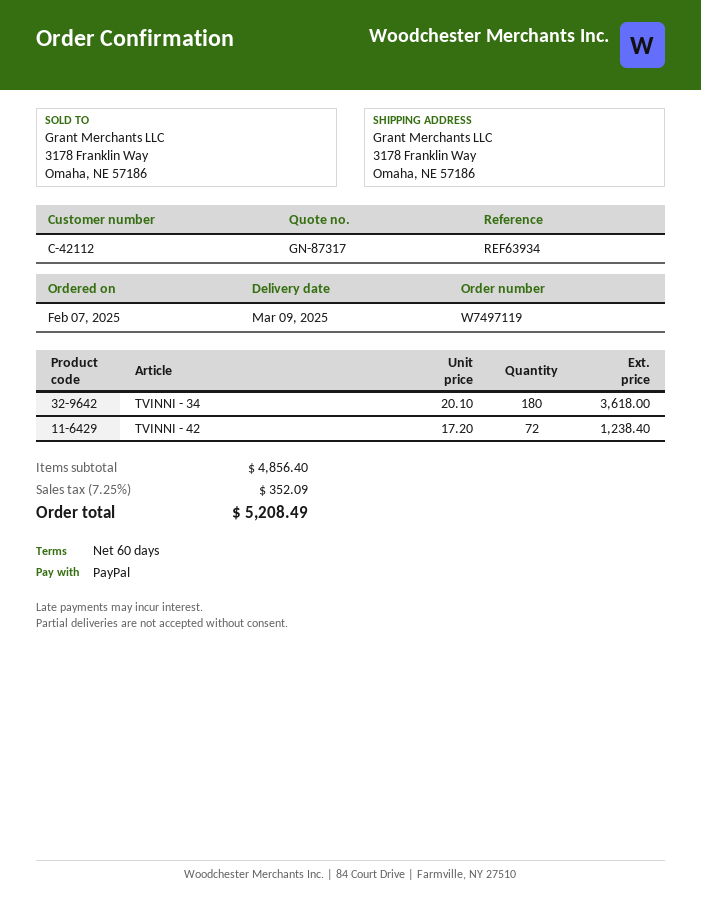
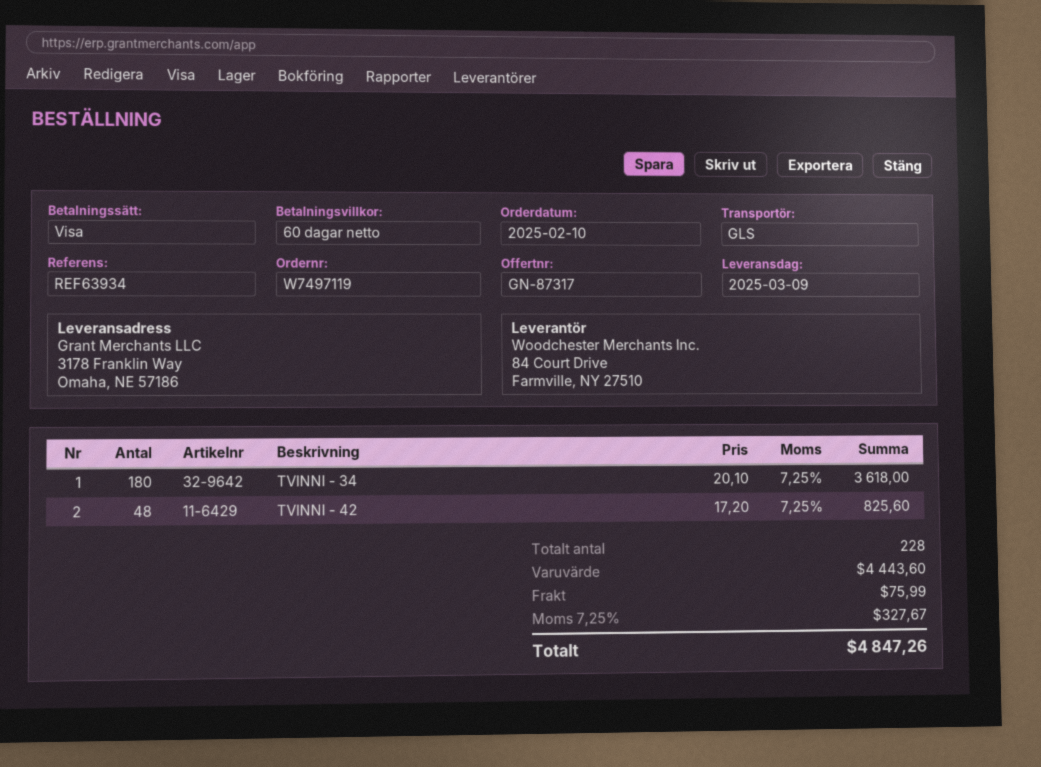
order date: 2025-02-07 -> 2025-02-10
payment method: PayPal -> Visa
TVINNI - 42: 72 x 17.20 = 1238.40 -> 48 x 17.20 = 825.60
subtotal: 4856.40 -> 4443.60
shipping: none -> 75.99
tax: 7.25% = 352.09 -> 7.25% = 327.67
total: 5208.49 -> 4847.26

